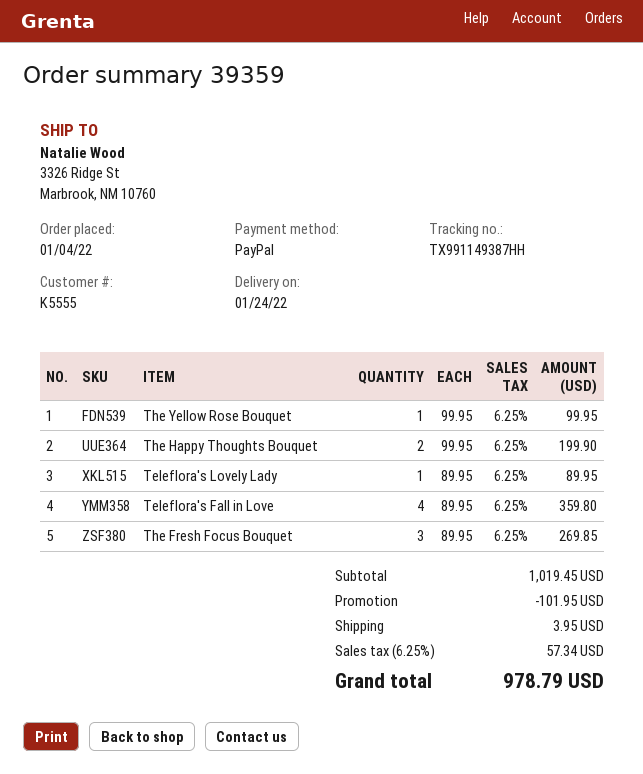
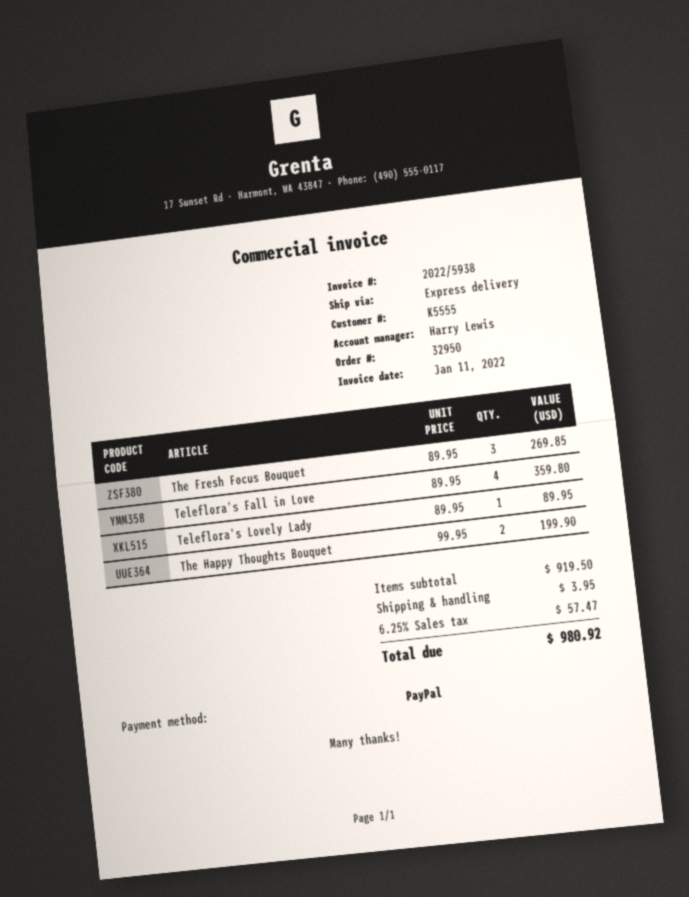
order number: 39359 -> 32950
The Yellow Rose Bouquet: 1 x 99.95 = 99.95 -> none
subtotal: 1019.45 -> 919.50
discount: 101.95 -> none
tax: 6.25% = 57.34 -> 6.25% = 57.47
total: 978.79 -> 980.92

